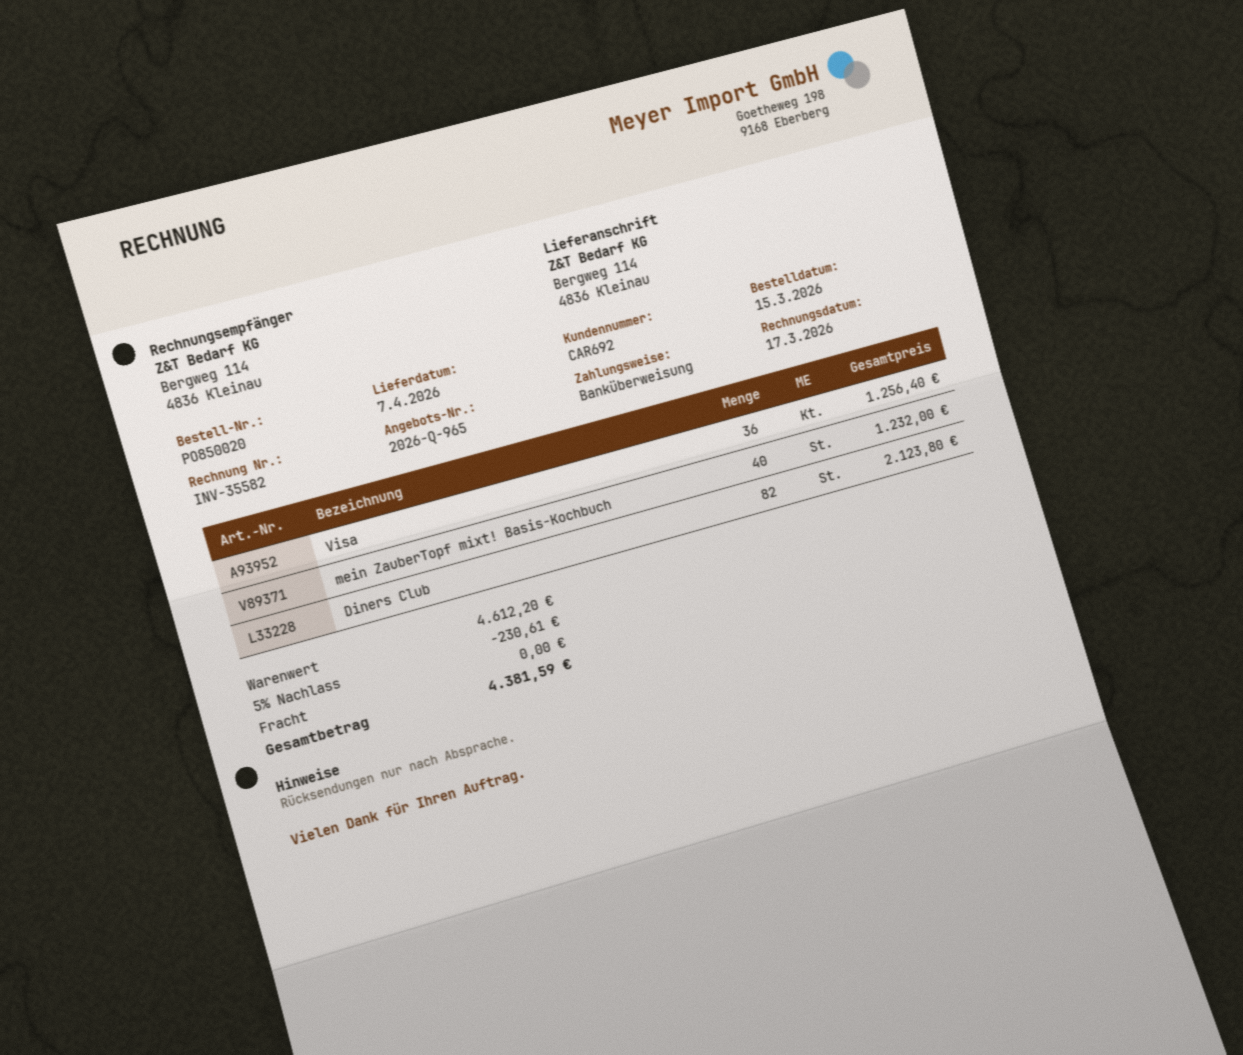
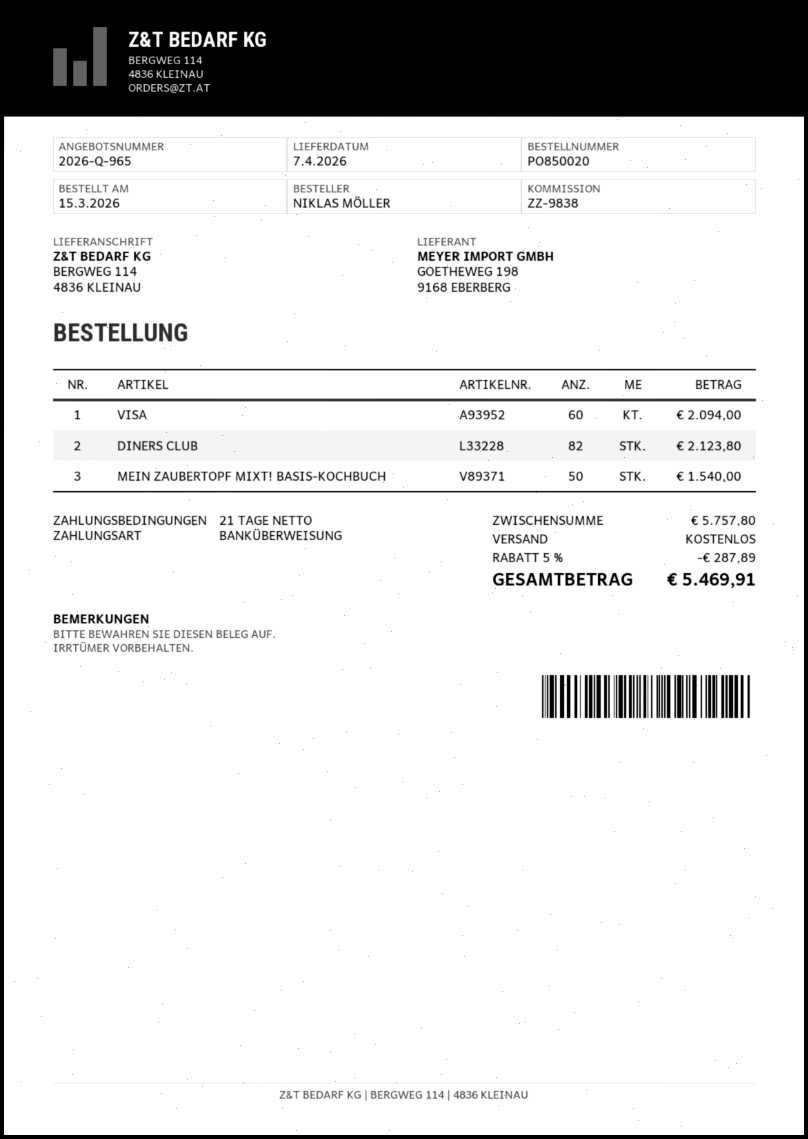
Visa: 36 for 1256.40 -> 60 for 2094.00
mein ZauberTopf mixt! Basis-Kochbuch: 40 for 1232.00 -> 50 for 1540.00
subtotal: 4612.20 -> 5757.80
discount: 5% = 230.61 -> 5% = 287.89
total: 4381.59 -> 5469.91

